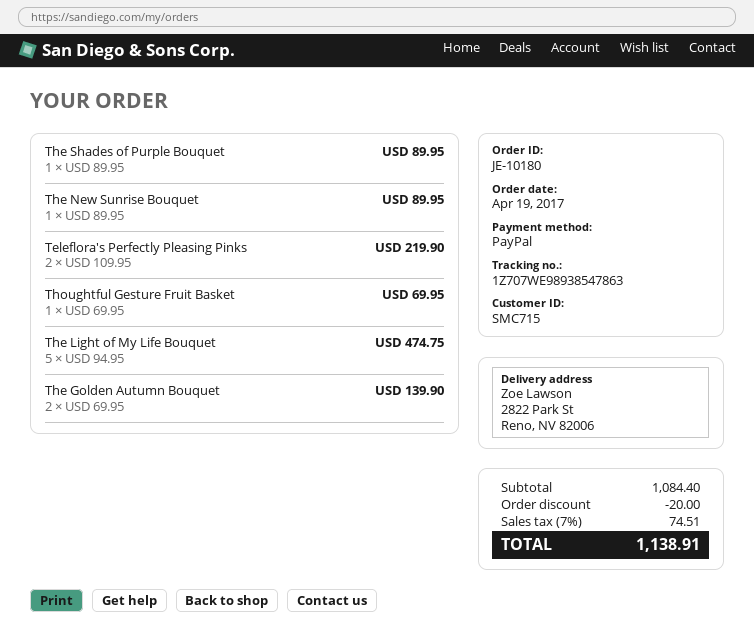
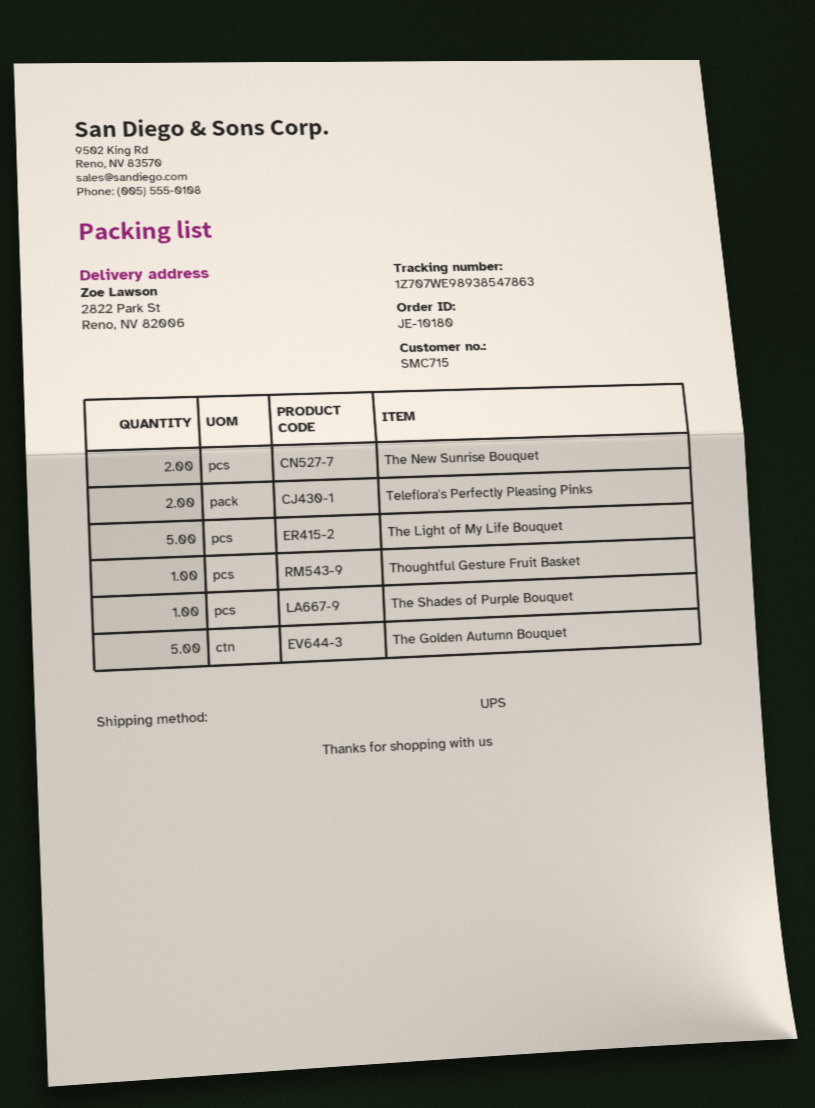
The New Sunrise Bouquet: 1 -> 2
The Golden Autumn Bouquet: 2 -> 5

